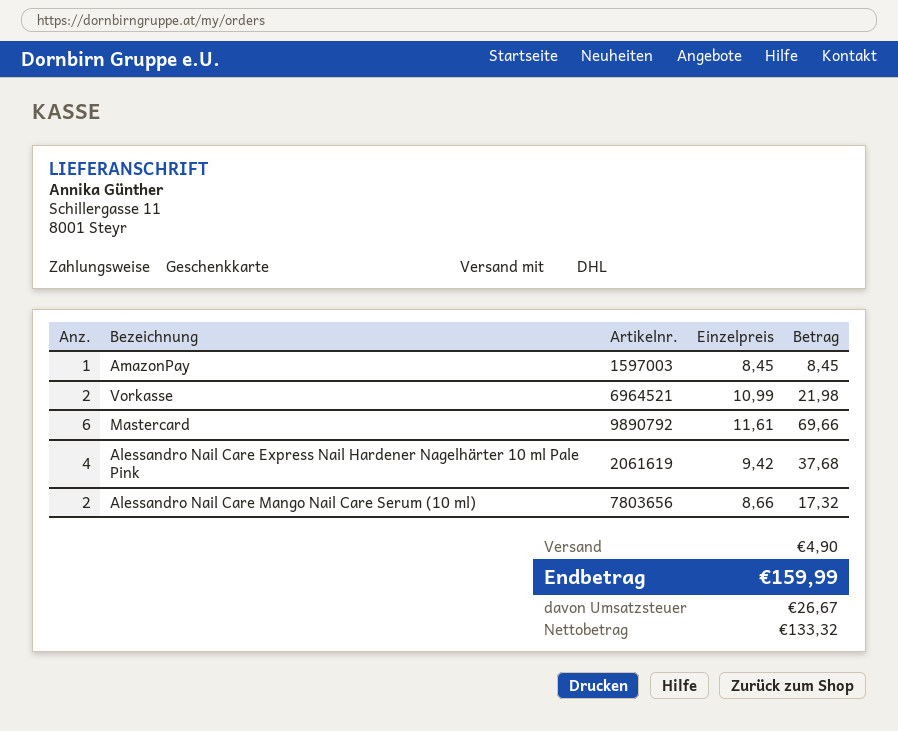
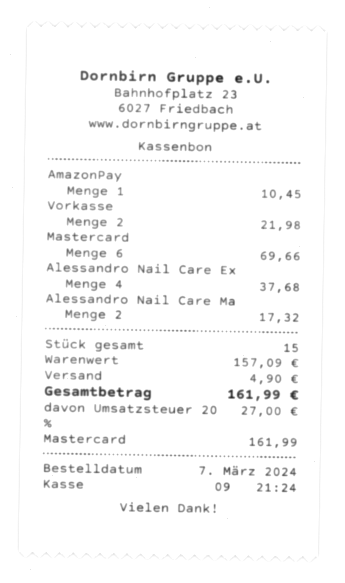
payment method: gift card -> Mastercard
AmazonPay: 1 for 8.45 -> 1 for 10.45
tax: 26.67 -> 27.00
total: 159.99 -> 161.99

